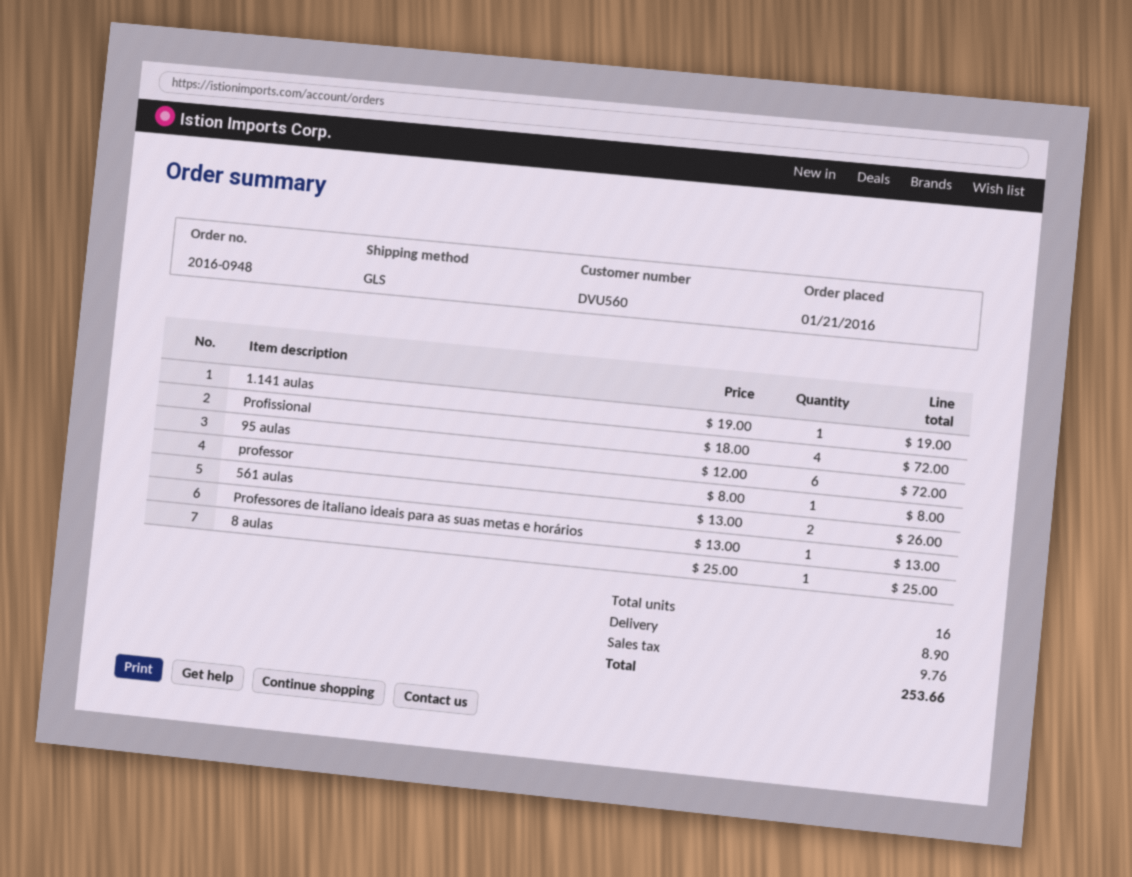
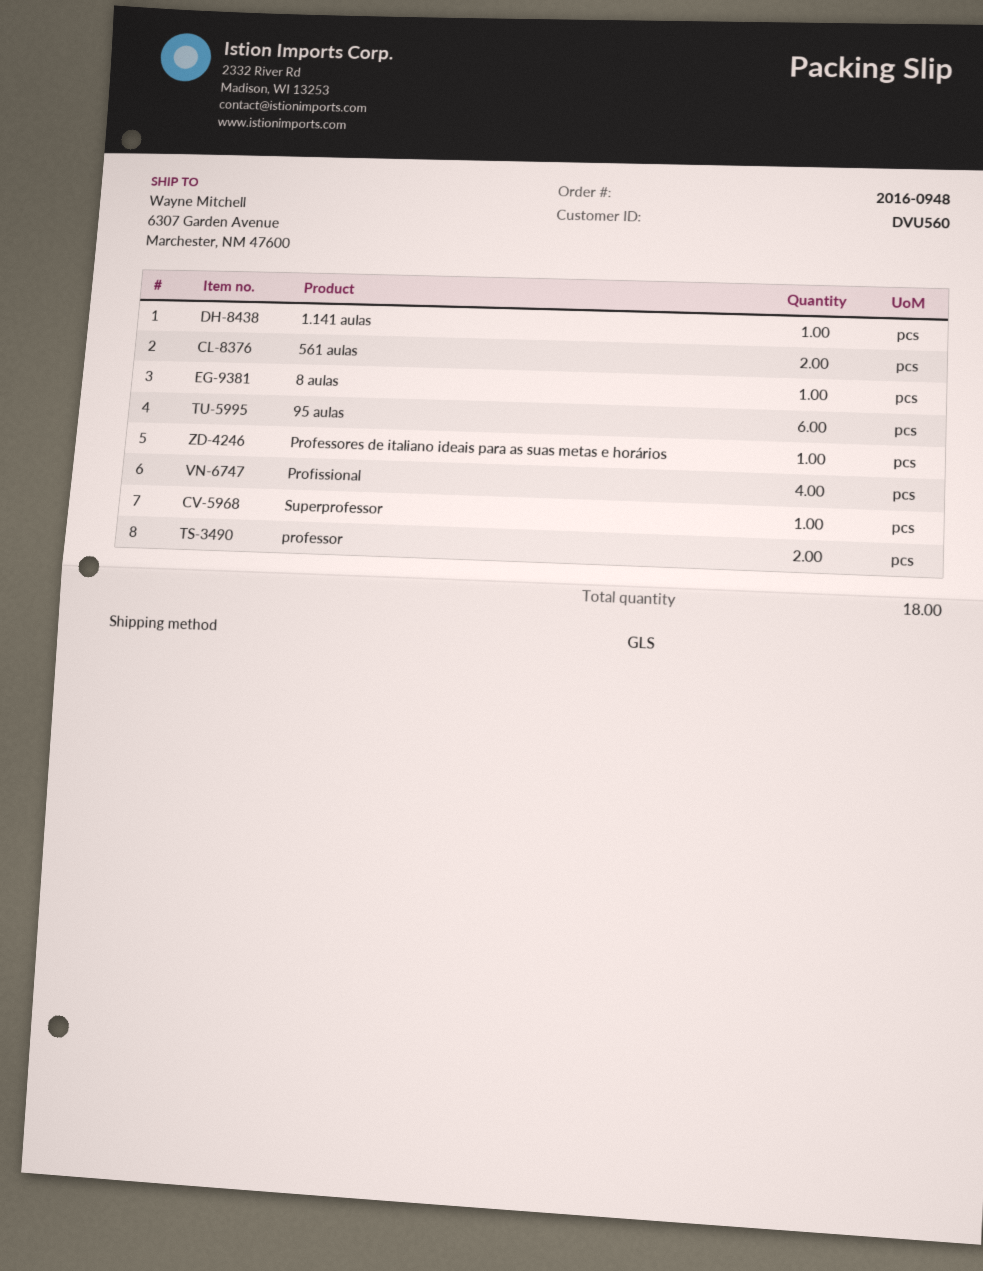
professor: 1 -> 2
Superprofessor: none -> 1
total quantity: 16 -> 18

